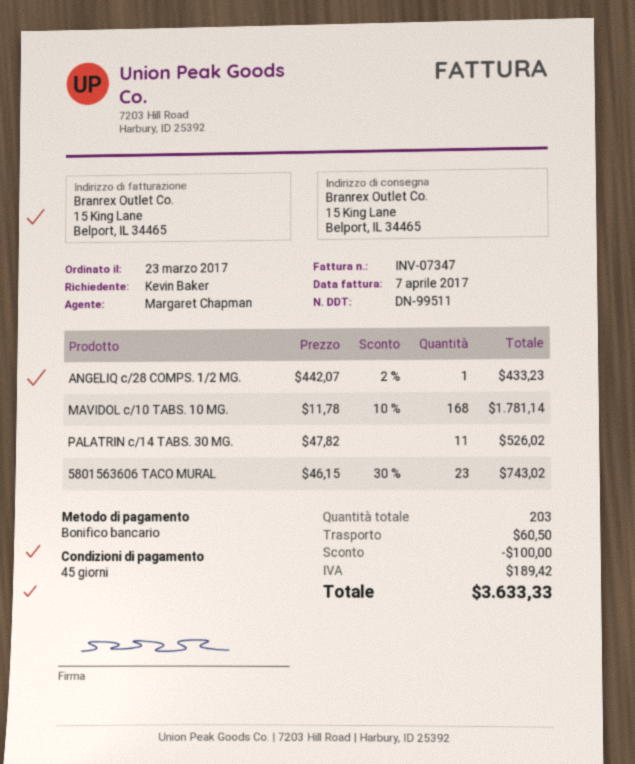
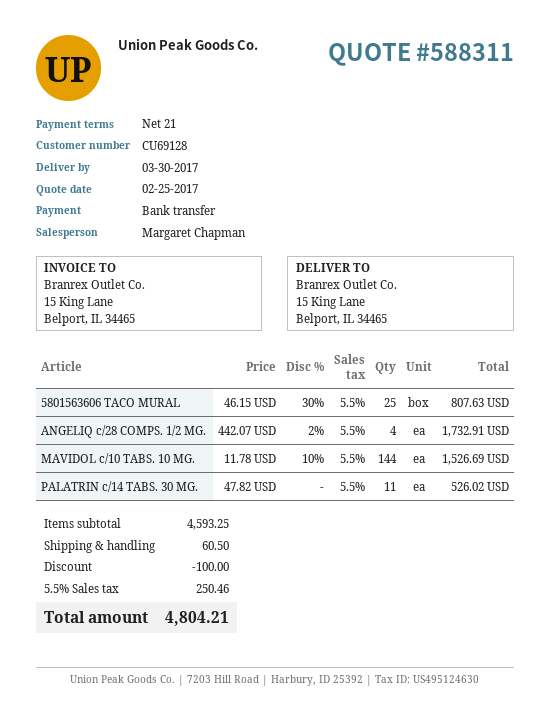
payment terms: 45 days -> 21 days
ANGELIQ c/28 COMPS. 1/2 MG.: 1 x 442.07 - 2% = 433.23 -> 4 x 442.07 - 2% = 1732.91
MAVIDOL c/10 TABS. 10 MG.: 168 x 11.78 - 10% = 1781.14 -> 144 x 11.78 - 10% = 1526.69
5801563606 TACO MURAL: 23 x 46.15 - 30% = 743.02 -> 25 x 46.15 - 30% = 807.63
tax: 189.42 -> 250.46
total: 3633.33 -> 4804.21

